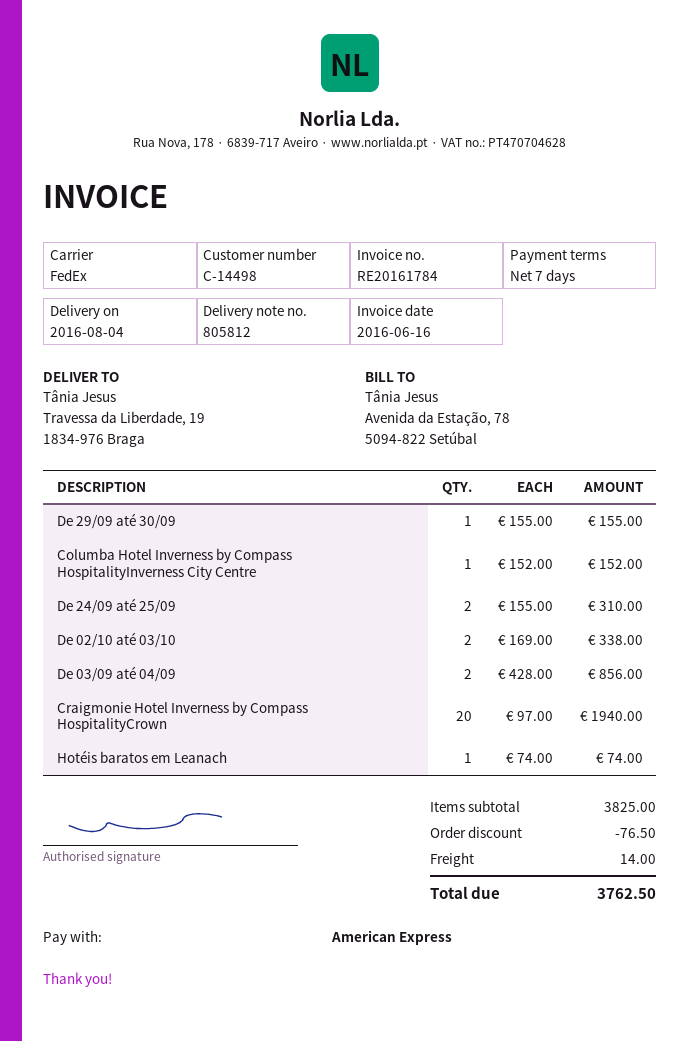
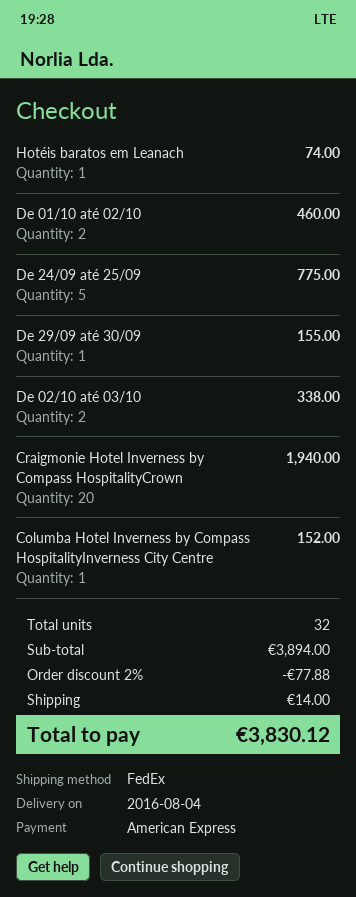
De 24/09 até 25/09: 2 for 310.00 -> 5 for 775.00
De 03/09 até 04/09: 2 for 856.00 -> none
De 01/10 até 02/10: none -> 2 for 460.00
subtotal: 3825.00 -> 3894.00
discount: 76.50 -> 77.88
total: 3762.50 -> 3830.12

